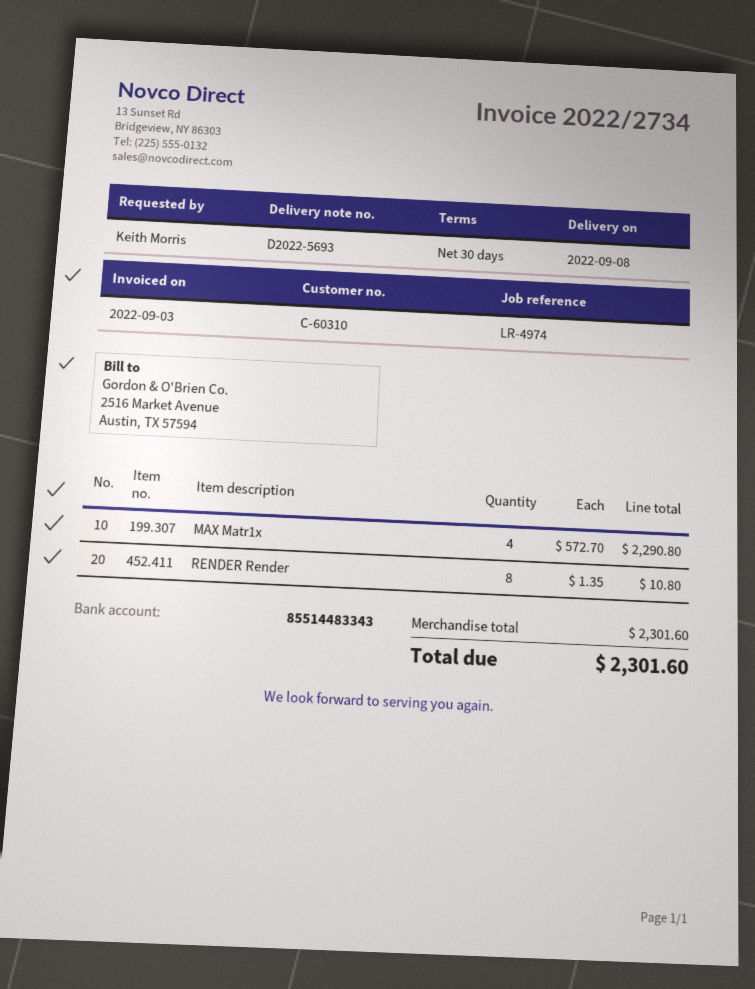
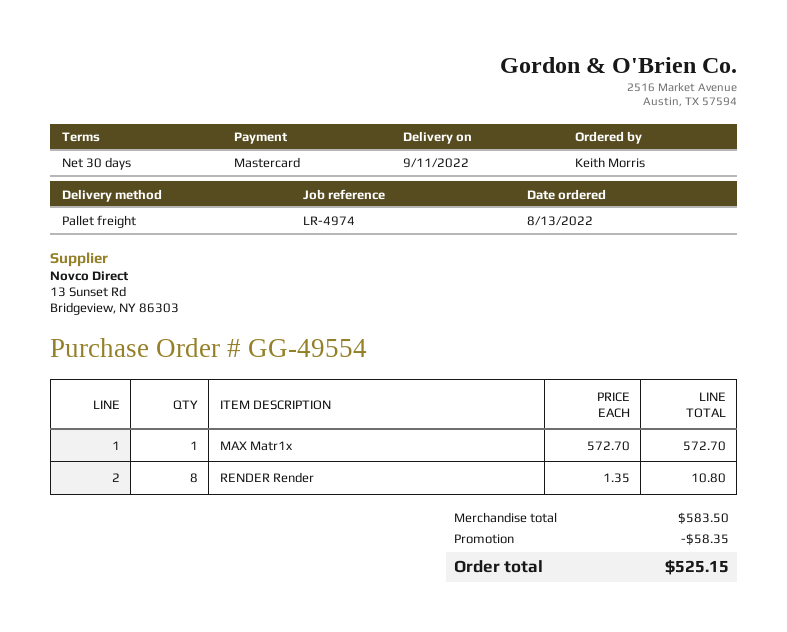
delivery date: 2022-09-08 -> 2022-09-11
MAX Matr1x: 4 x 572.70 = 2290.80 -> 1 x 572.70 = 572.70
subtotal: 2301.60 -> 583.50
discount: none -> 58.35
total: 2301.60 -> 525.15

